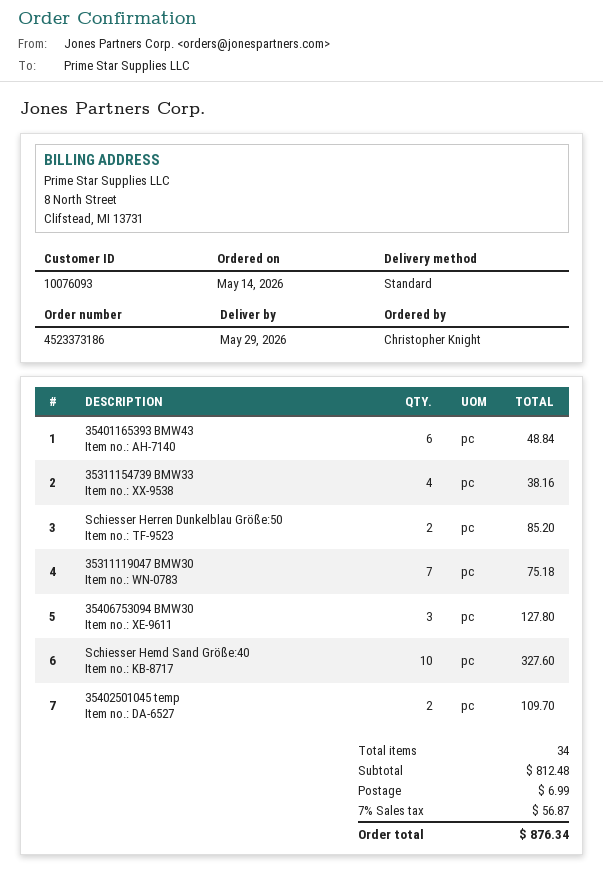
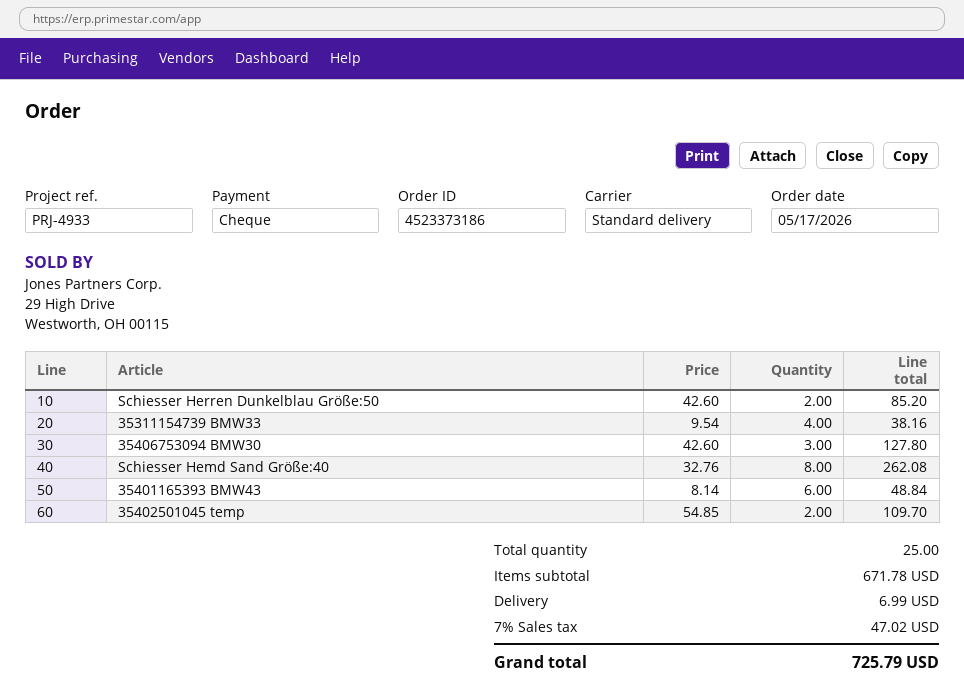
order date: 2026-05-14 -> 2026-05-17
35311119047 BMW30: 7 for 75.18 -> none
Schiesser Hemd Sand Größe:40: 10 for 327.60 -> 8 for 262.08
total quantity: 34 -> 25
subtotal: 812.48 -> 671.78
tax: 7% = 56.87 -> 7% = 47.02
total: 876.34 -> 725.79

